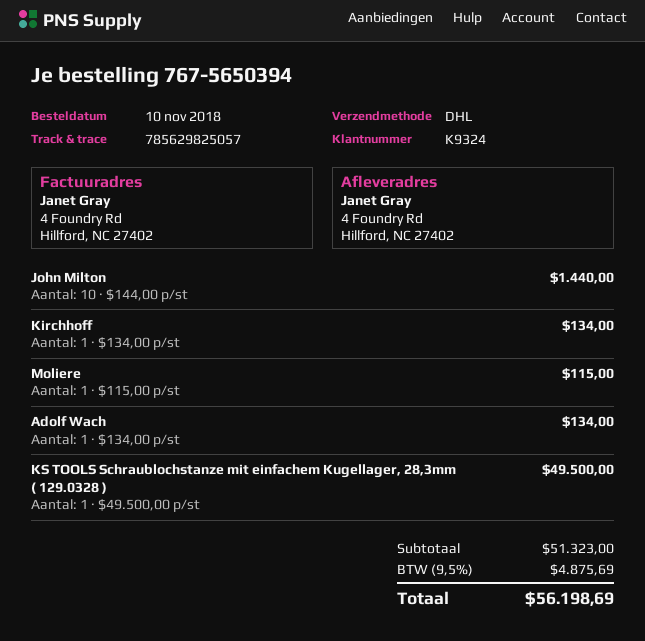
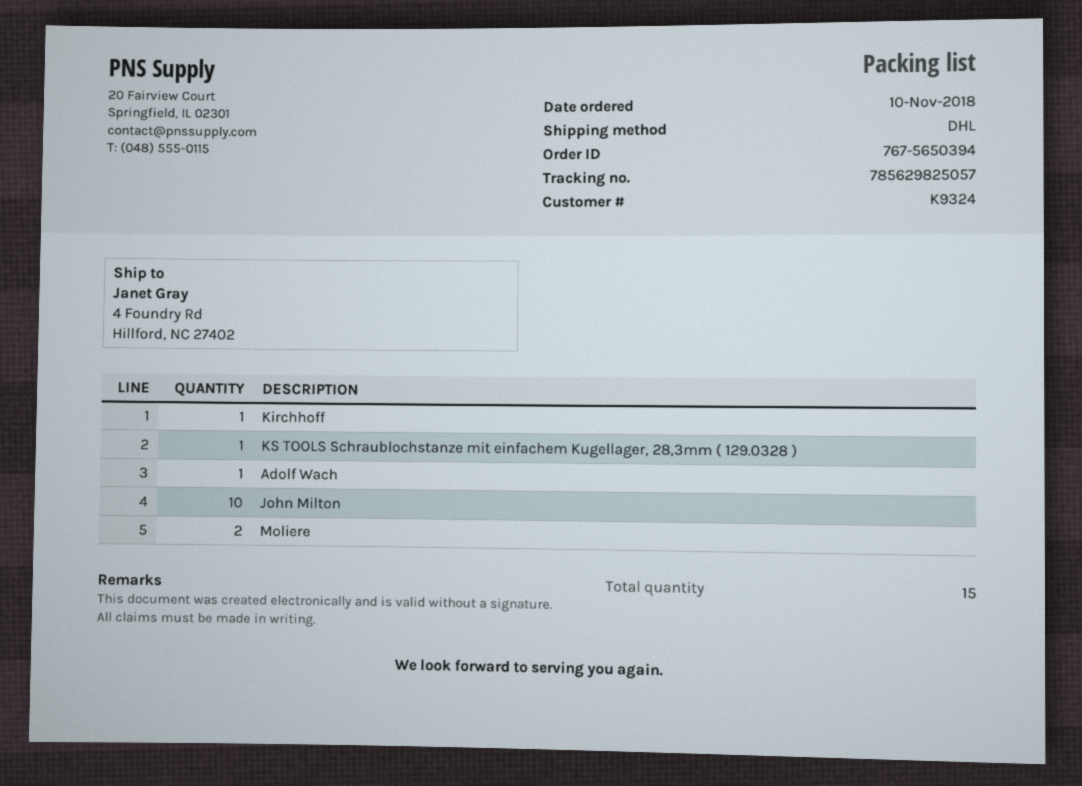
Moliere: 1 -> 2

